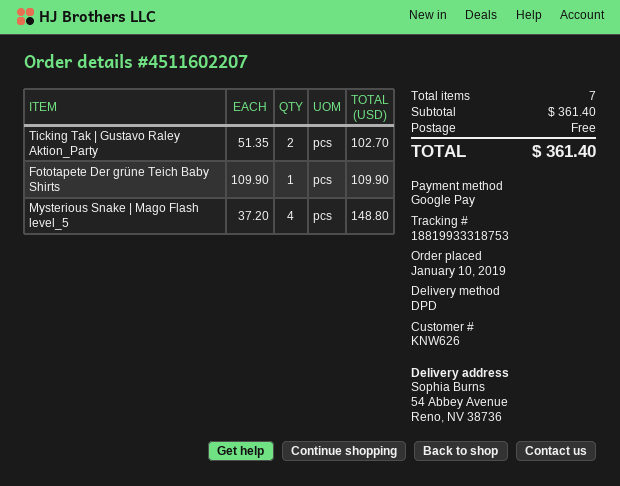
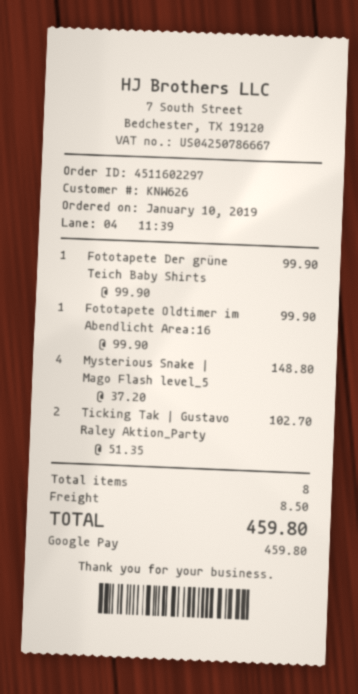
order number: 4511602207 -> 4511602297
Fototapete Der grüne Teich Baby Shirts: 1 x 109.90 = 109.90 -> 1 x 99.90 = 99.90
Fototapete Oldtimer im Abendlicht Area:16: none -> 1 x 99.90 = 99.90
total quantity: 7 -> 8
shipping: 0.00 -> 8.50
total: 361.40 -> 459.80

